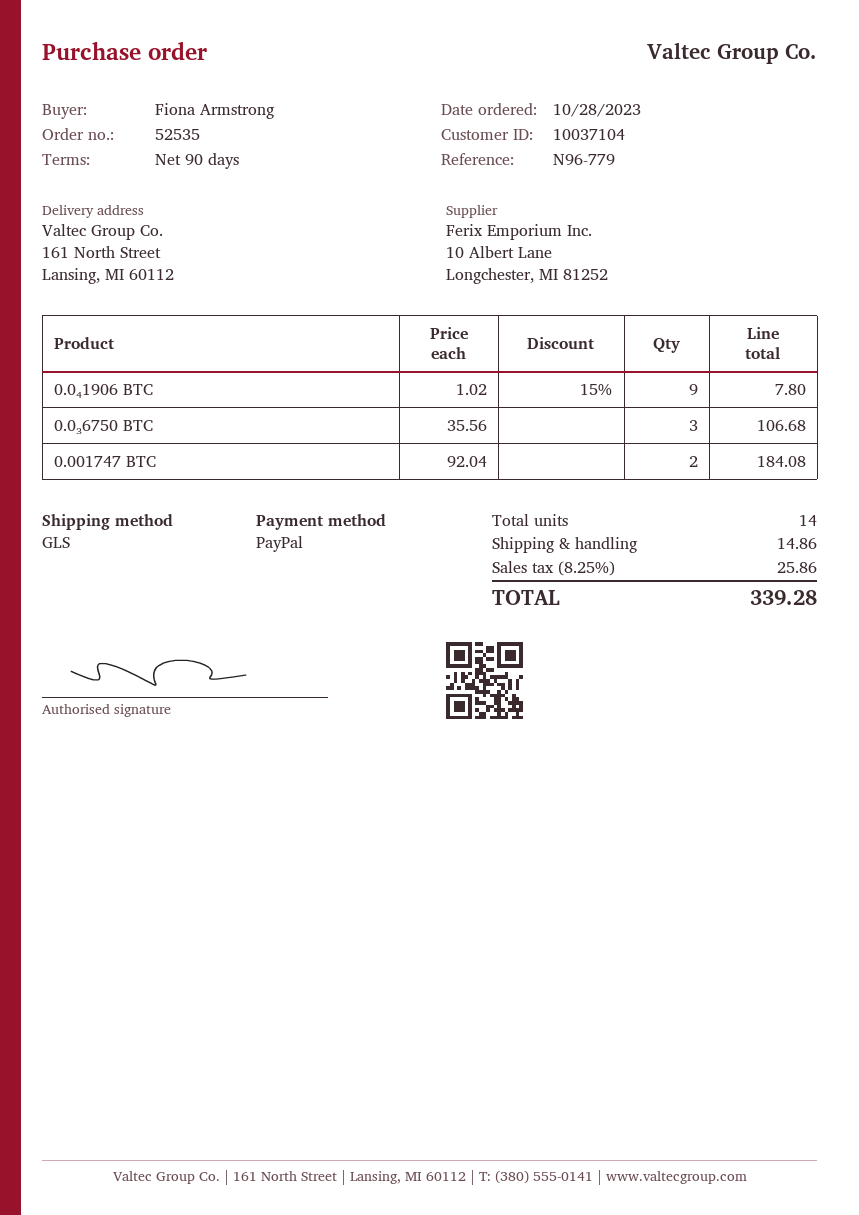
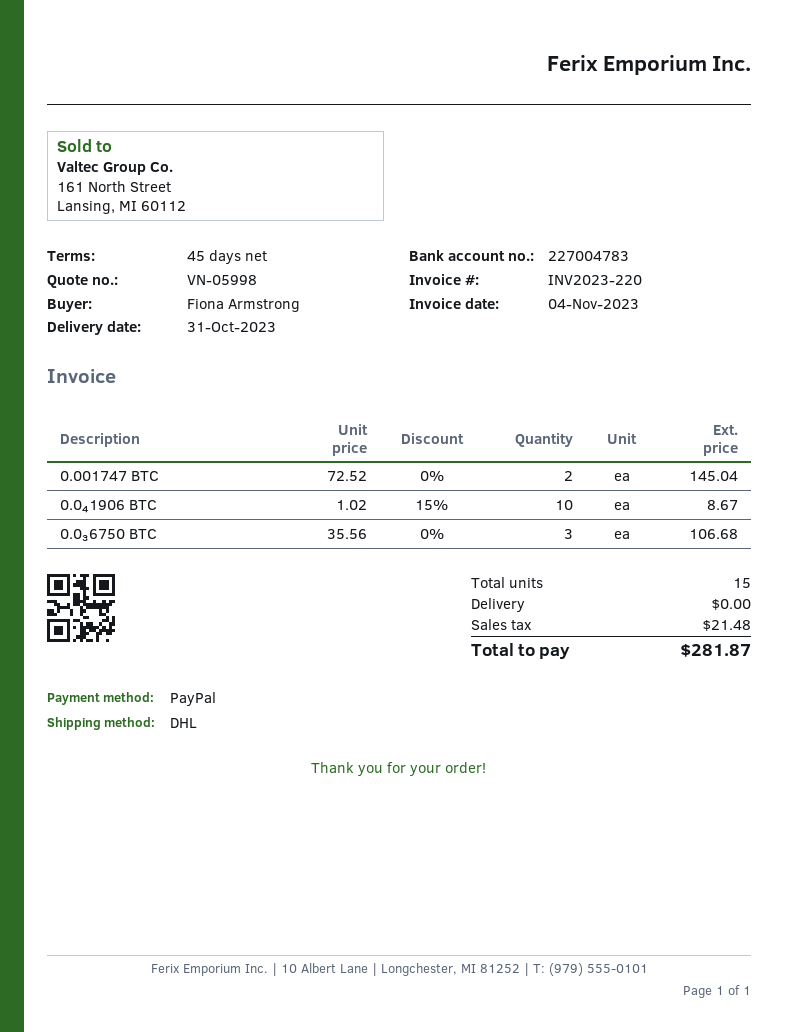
payment terms: 90 days -> 45 days
shipping method: GLS -> DHL
0.0₄1906 BTC: 9 x 1.02 - 15% = 7.80 -> 10 x 1.02 - 15% = 8.67
0.001747 BTC: 2 x 92.04 = 184.08 -> 2 x 72.52 = 145.04
total quantity: 14 -> 15
shipping: 14.86 -> 0.00
tax: 25.86 -> 21.48
total: 339.28 -> 281.87

